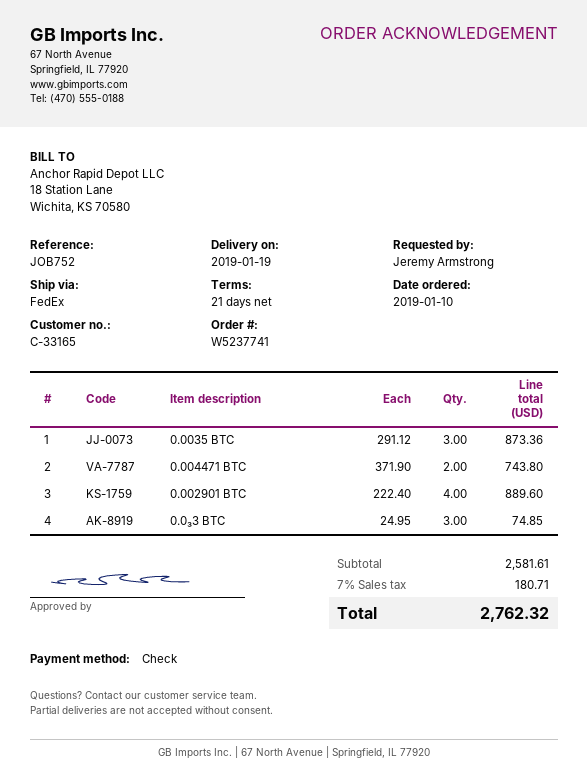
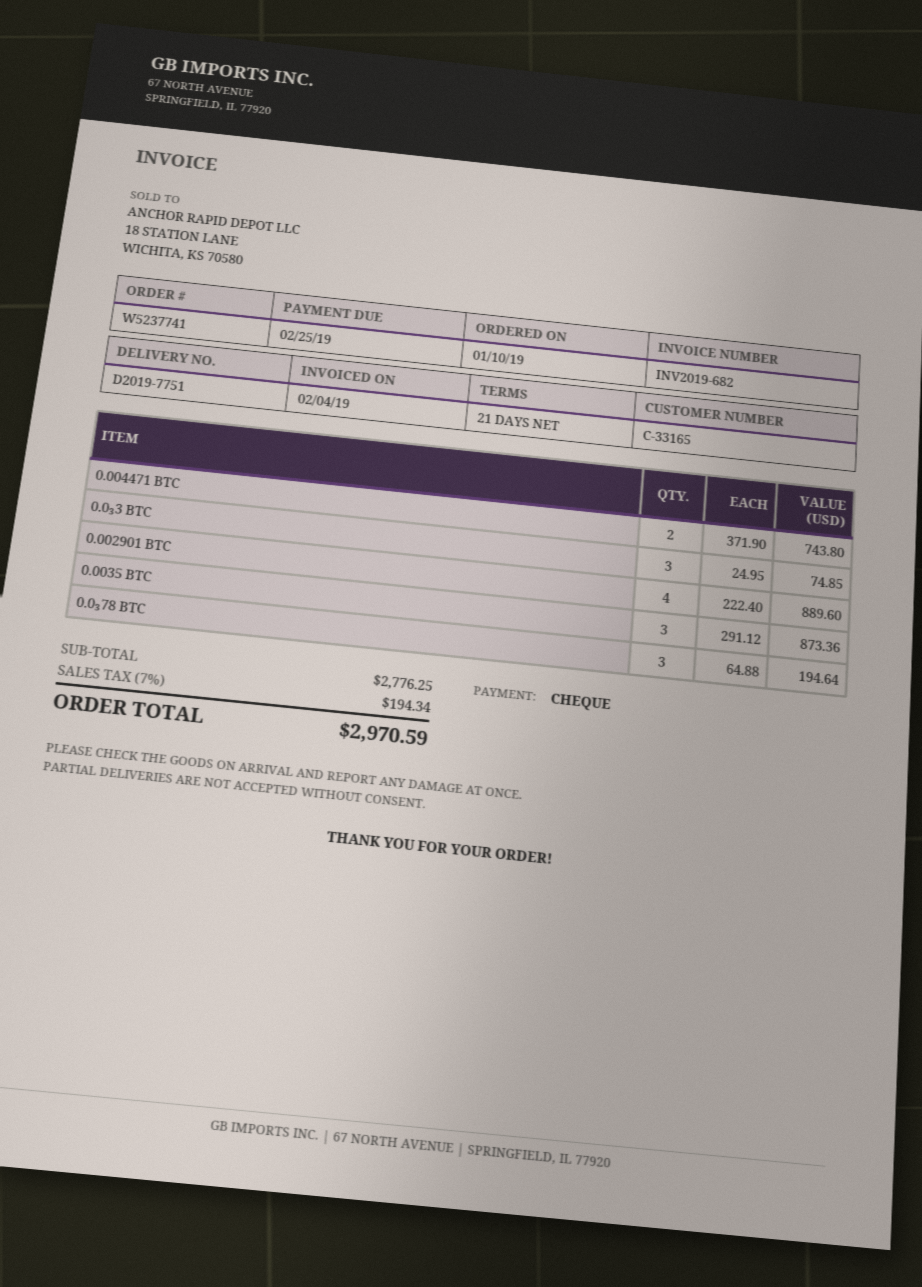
0.0₃78 BTC: none -> 3 x 64.88 = 194.64
subtotal: 2581.61 -> 2776.25
tax: 7% = 180.71 -> 7% = 194.34
total: 2762.32 -> 2970.59

